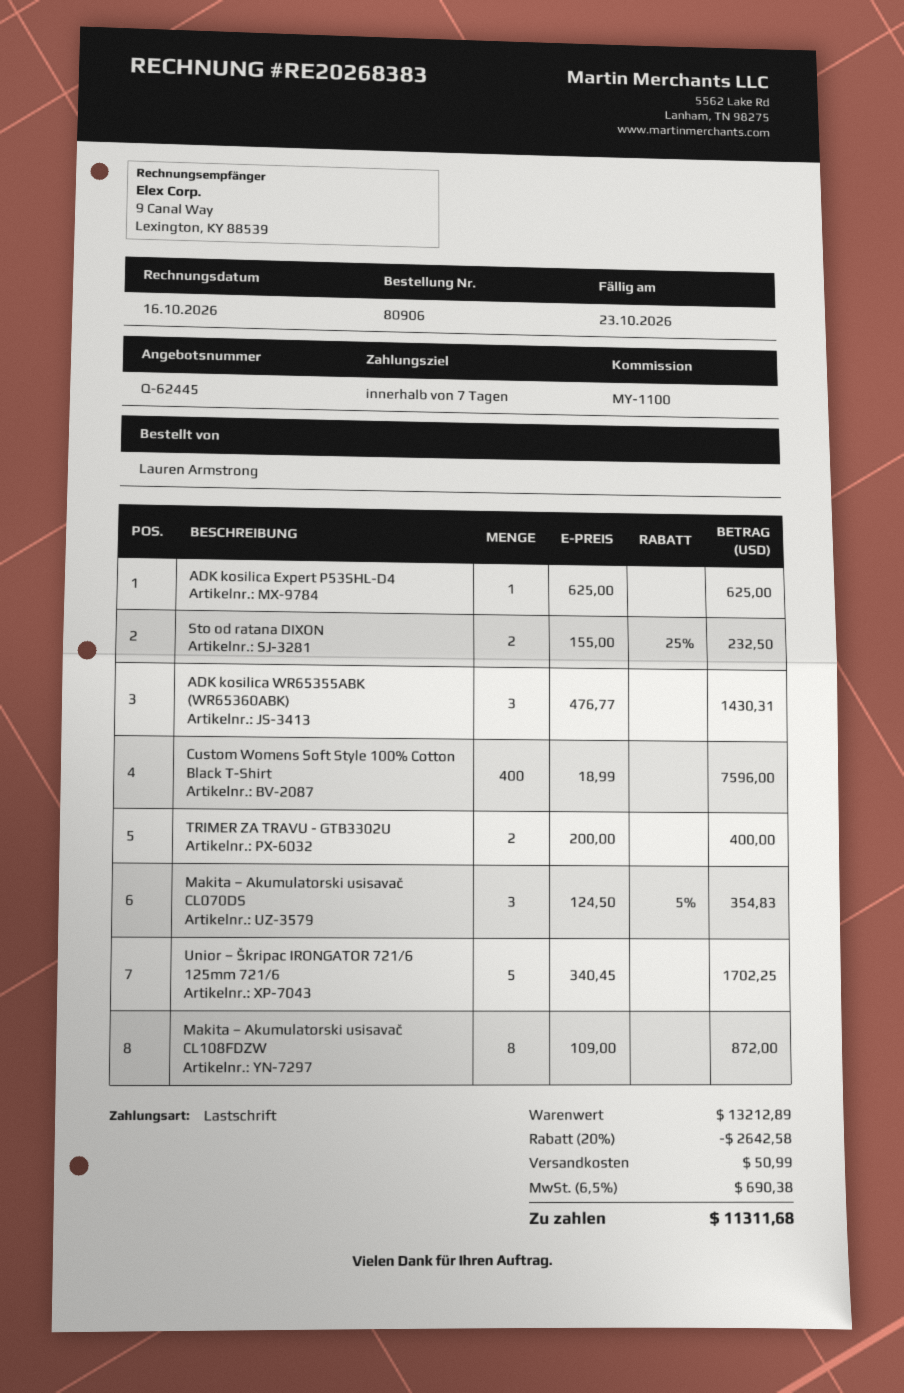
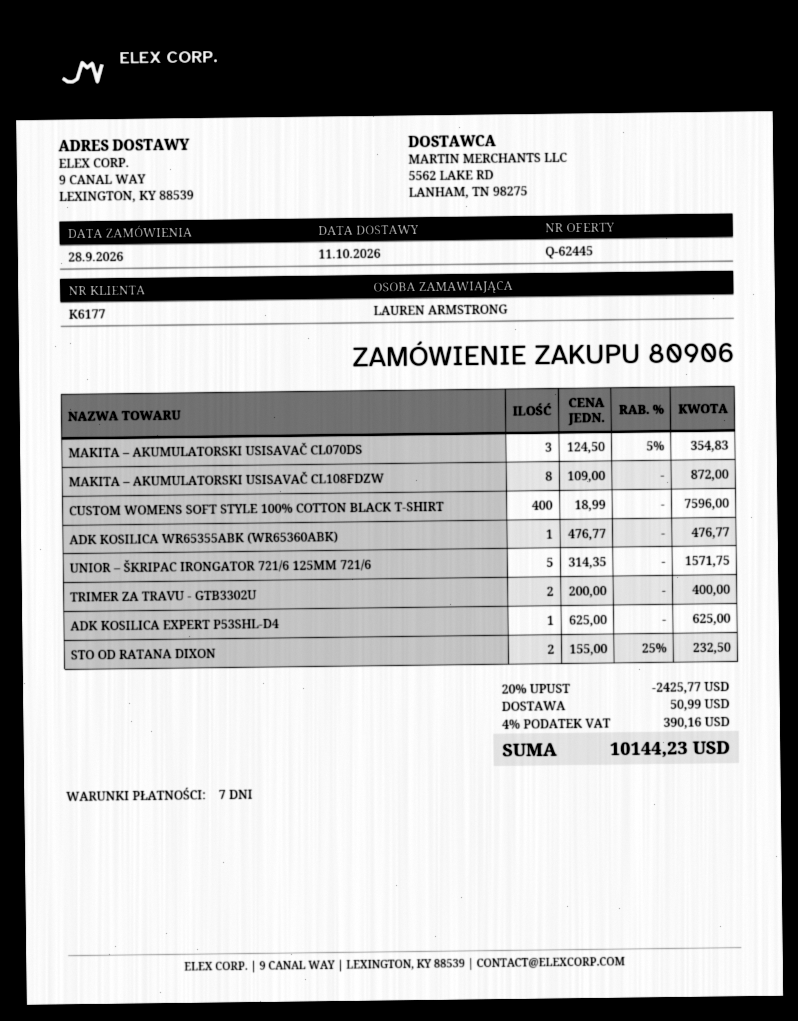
ADK kosilica WR65355ABK (WR65360ABK): 3 x 476.77 = 1430.31 -> 1 x 476.77 = 476.77
Unior – Škripac IRONGATOR 721/6 125mm 721/6: 5 x 340.45 = 1702.25 -> 5 x 314.35 = 1571.75
discount: 20% = 2642.58 -> 20% = 2425.77
tax: 6.5% = 690.38 -> 4% = 390.16
total: 11311.68 -> 10144.23

